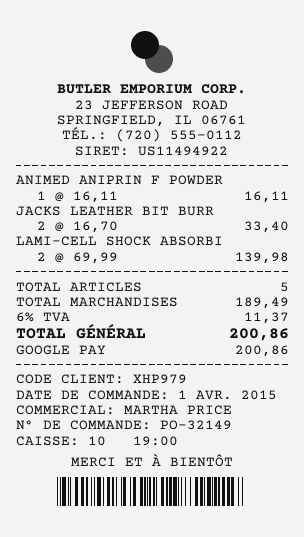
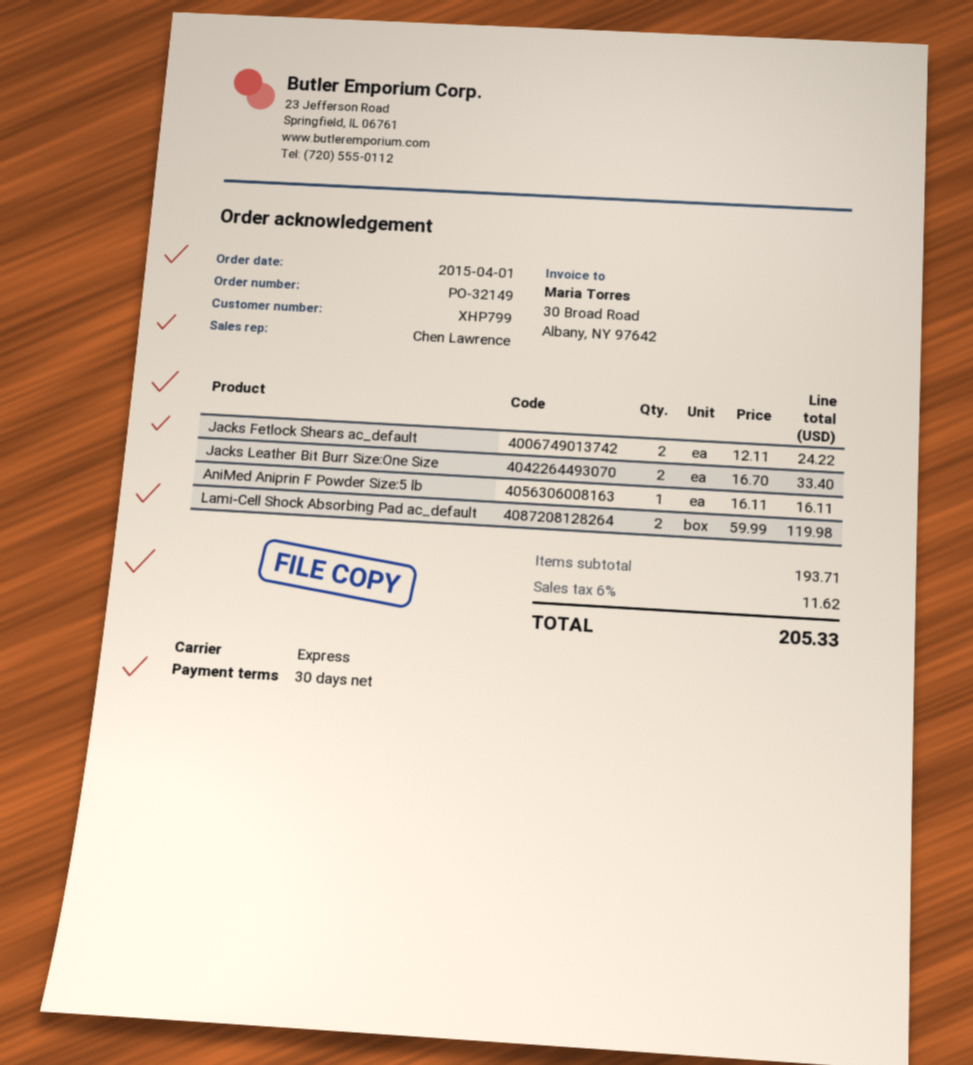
customer number: XHP979 -> XHP799
sales rep: MARTHA PRICE -> Chen Lawrence
LAMI-CELL SHOCK ABSORBI: 2 x 69.99 = 139.98 -> 2 x 59.99 = 119.98
Jacks Fetlock Shears ac_default: none -> 2 x 12.11 = 24.22
subtotal: 189.49 -> 193.71
tax: 6% = 11.37 -> 6% = 11.62
total: 200.86 -> 205.33

